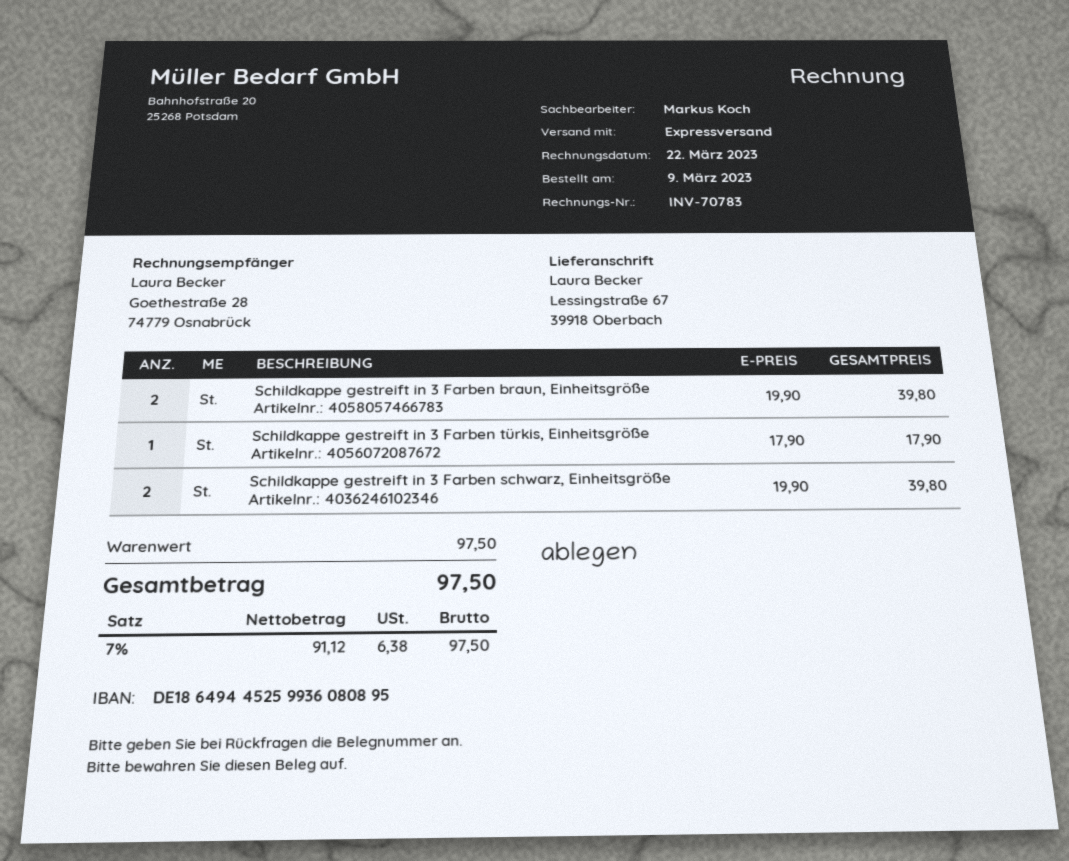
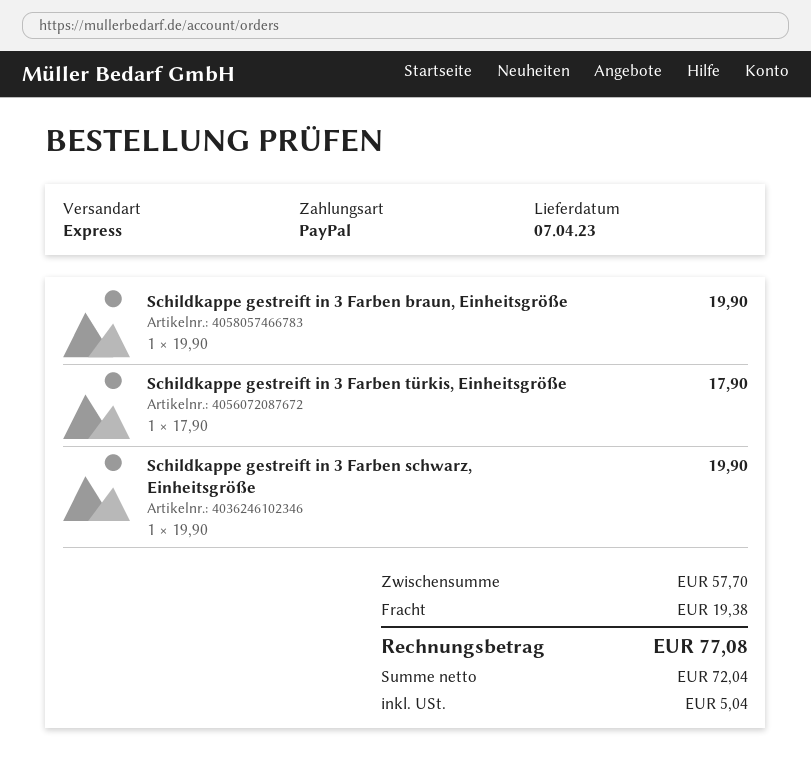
Schildkappe gestreift in 3 Farben braun, Einheitsgröße: 2 x 19.90 = 39.80 -> 1 x 19.90 = 19.90
Schildkappe gestreift in 3 Farben schwarz, Einheitsgröße: 2 x 19.90 = 39.80 -> 1 x 19.90 = 19.90
subtotal: 97.50 -> 57.70
shipping: none -> 19.38
net: 91.12 -> 72.04
tax: 6.38 -> 5.04
total: 97.50 -> 77.08

